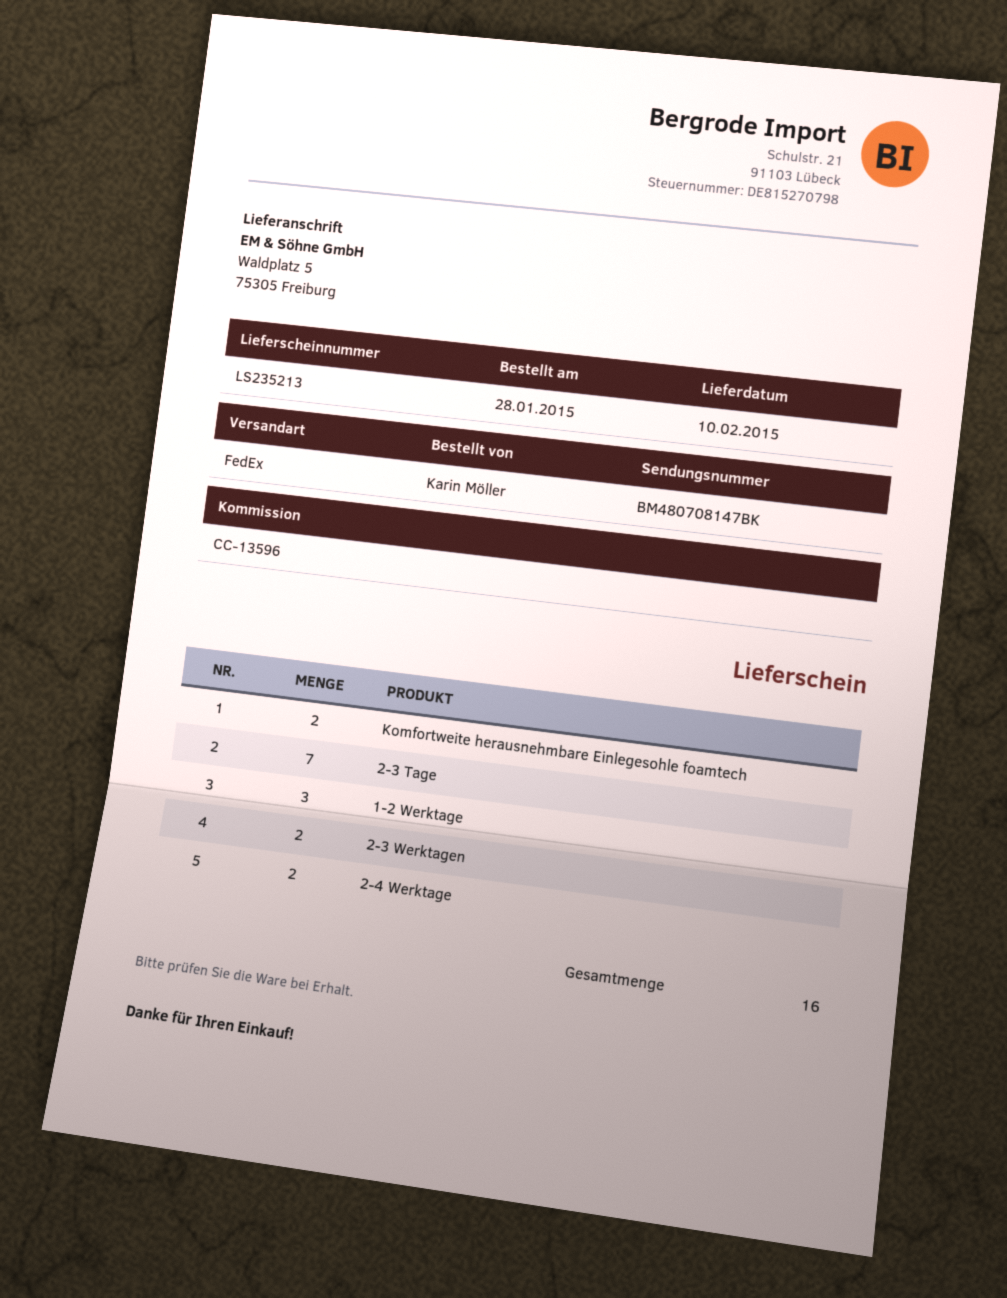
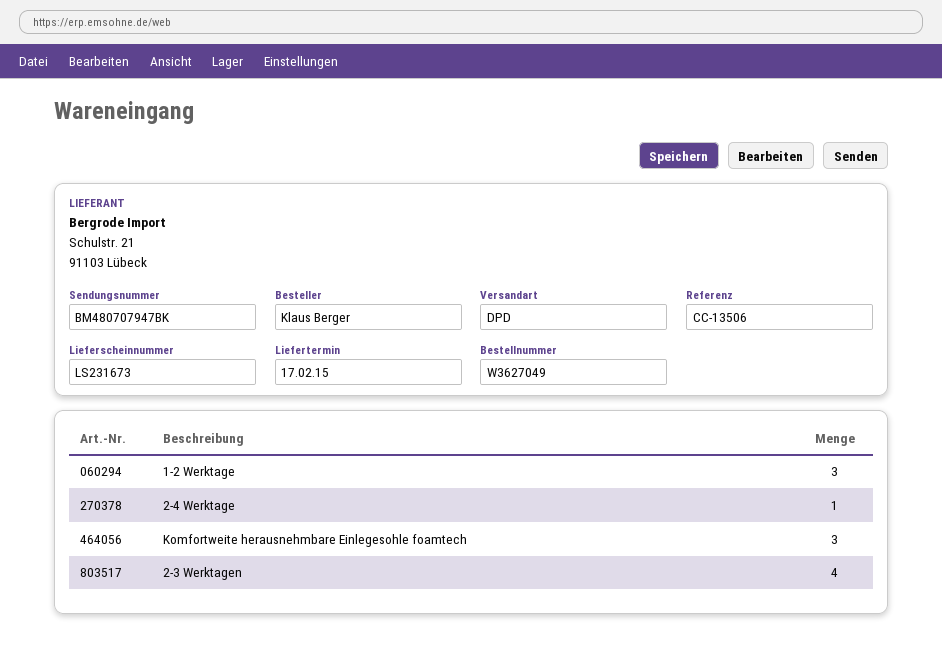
delivery note number: LS235213 -> LS231673
delivery date: 2015-02-10 -> 2015-02-17
reference: CC-13596 -> CC-13506
ordered by: Karin Möller -> Klaus Berger
shipping method: FedEx -> DPD
tracking number: BM480708147BK -> BM480707947BK
Komfortweite herausnehmbare Einlegesohle foamtech: 2 -> 3
2-3 Tage: 7 -> none
2-3 Werktagen: 2 -> 4
2-4 Werktage: 2 -> 1

